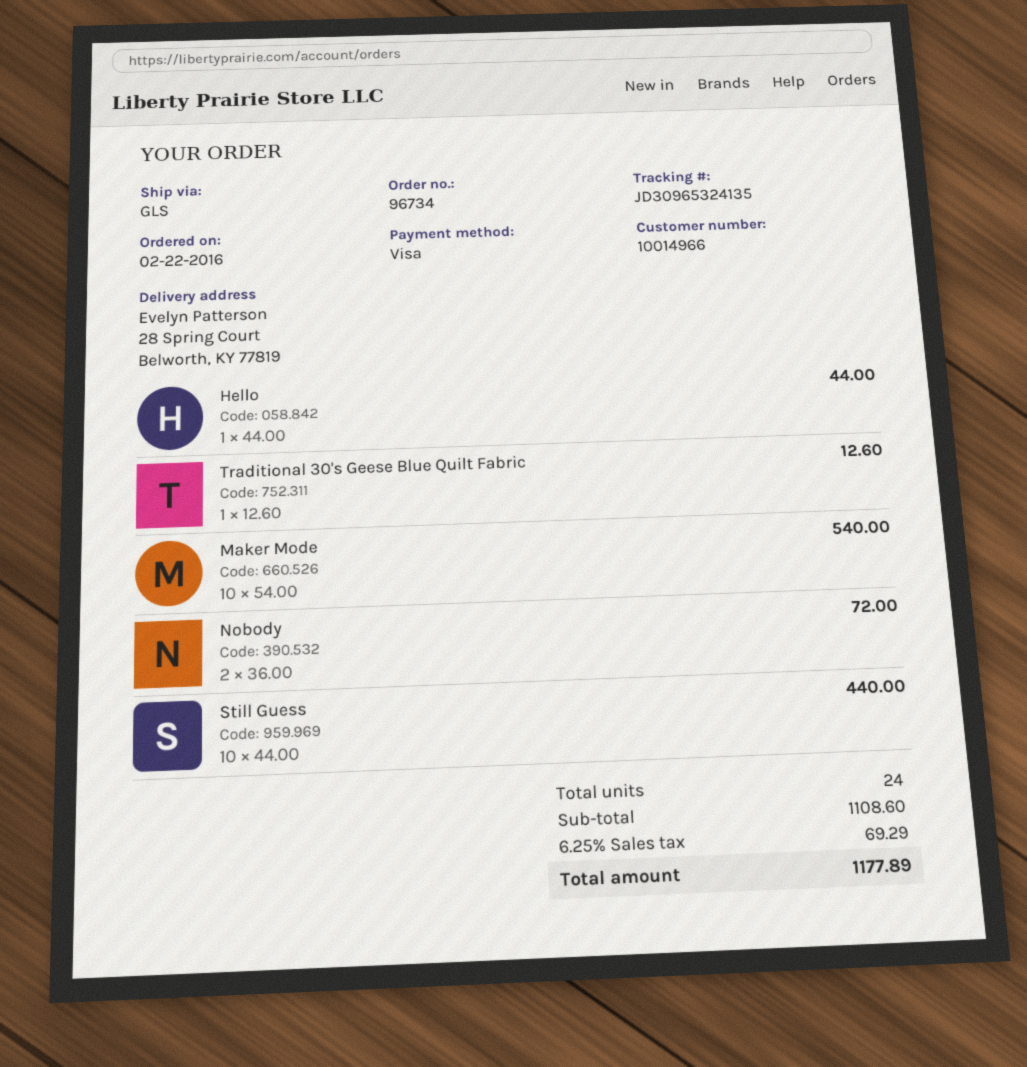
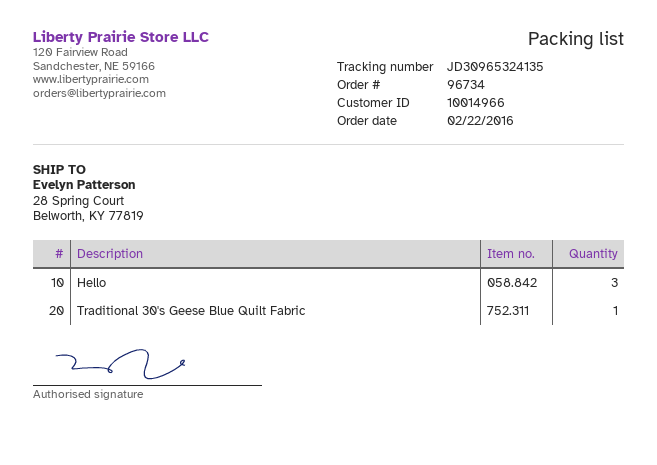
Hello: 1 -> 3
Maker Mode: 10 -> none
Nobody: 2 -> none
Still Guess: 10 -> none

